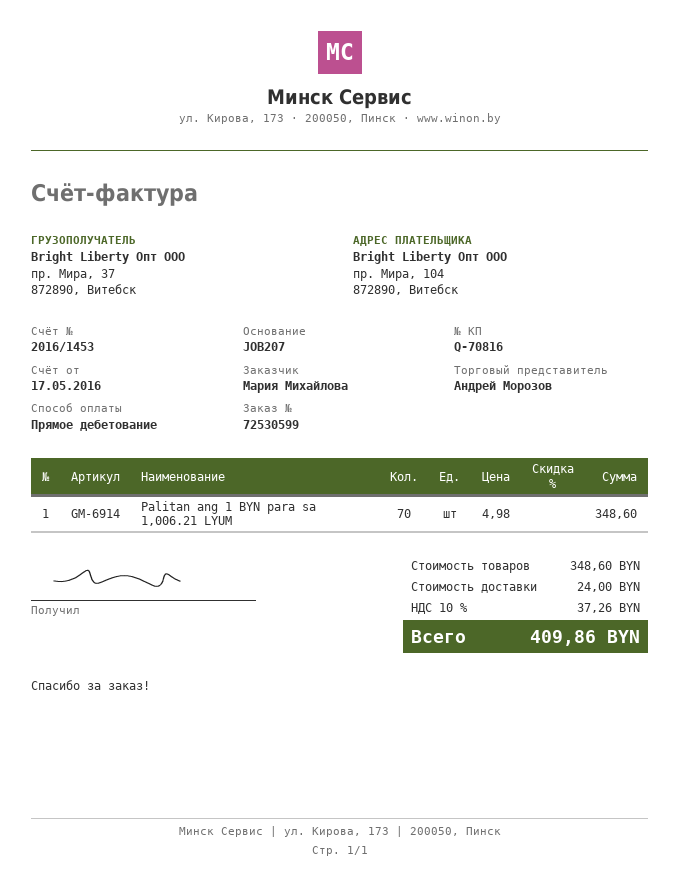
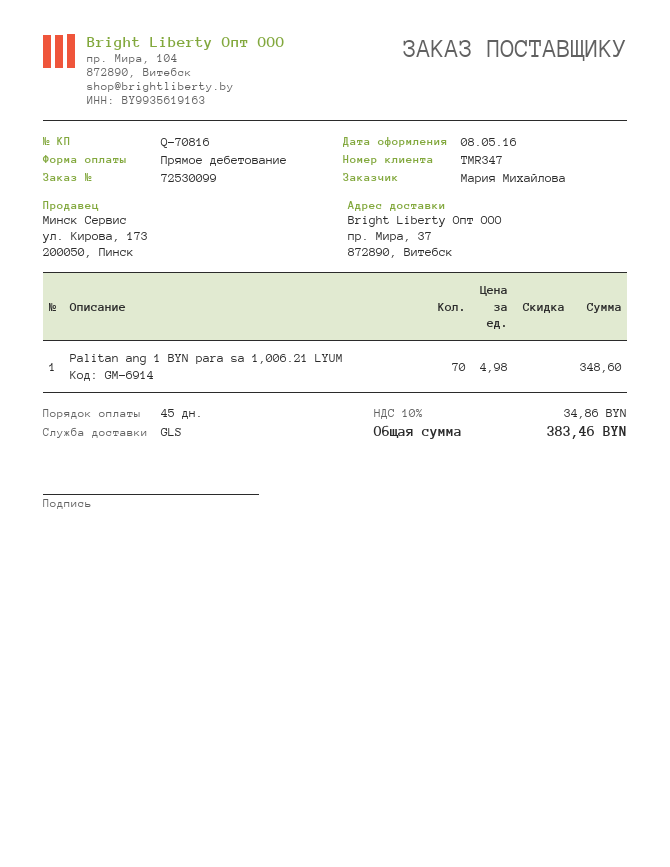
order number: 72530599 -> 72530099
shipping: 24.00 -> none
tax: 10% = 37.26 -> 10% = 34.86
total: 409.86 -> 383.46

